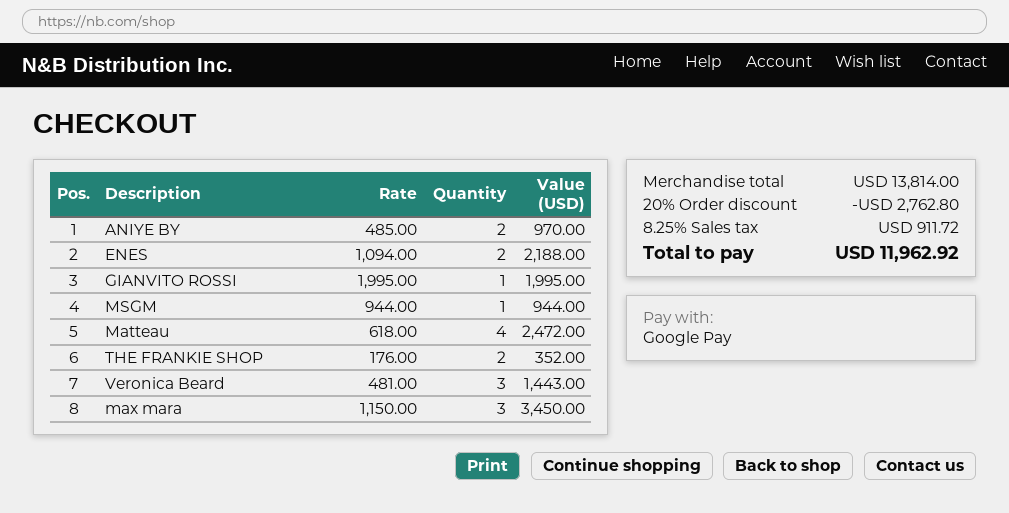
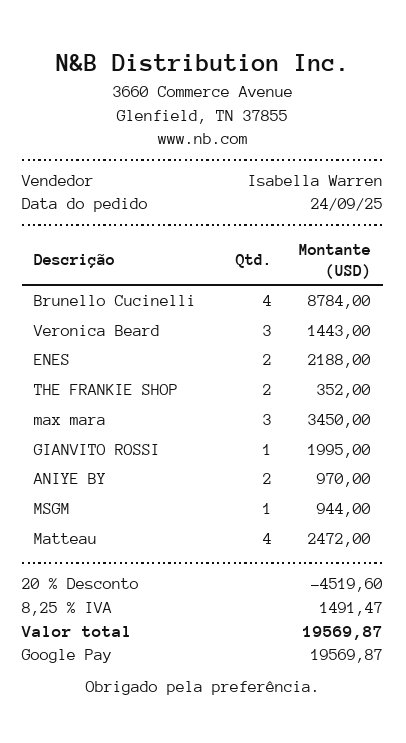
Brunello Cucinelli: none -> 4 for 8784.00
discount: 20% = 2762.80 -> 20% = 4519.60
tax: 8.25% = 911.72 -> 8.25% = 1491.47
total: 11962.92 -> 19569.87

